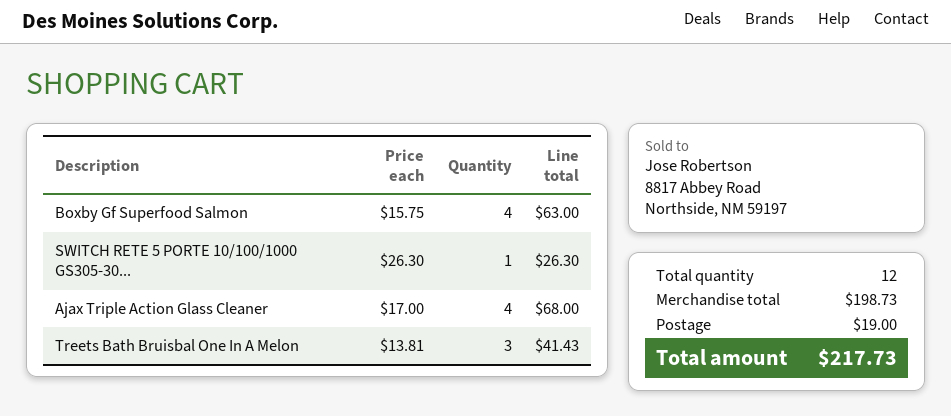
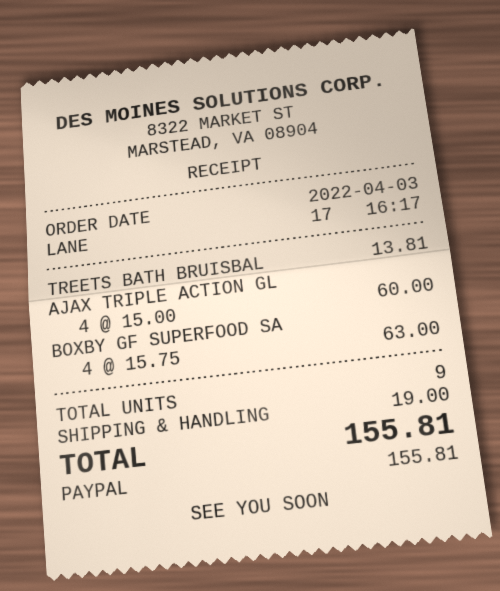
SWITCH RETE 5 PORTE 10/100/1000 GS305-30...: 1 x 26.30 = 26.30 -> none
Ajax Triple Action Glass Cleaner: 4 x 17.00 = 68.00 -> 4 x 15.00 = 60.00
Treets Bath Bruisbal One In A Melon: 3 x 13.81 = 41.43 -> 1 x 13.81 = 13.81
total quantity: 12 -> 9
total: 217.73 -> 155.81

